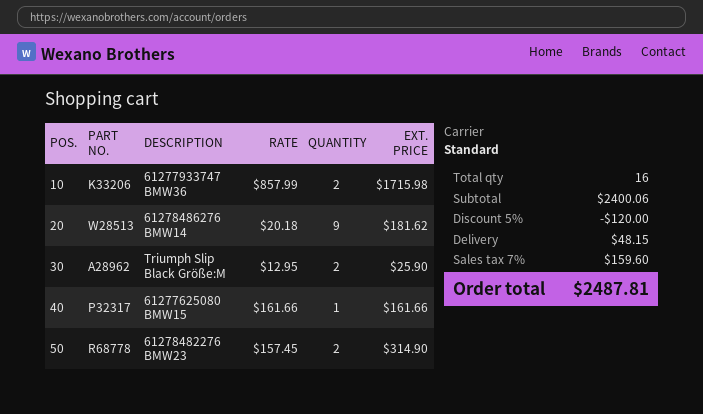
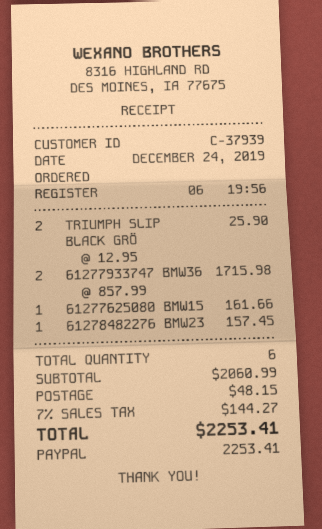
61278486276 BMW14: 9 x 20.18 = 181.62 -> none
61278482276 BMW23: 2 x 157.45 = 314.90 -> 1 x 157.45 = 157.45
total quantity: 16 -> 6
subtotal: 2400.06 -> 2060.99
discount: 5% = 120.00 -> none
tax: 7% = 159.60 -> 7% = 144.27
total: 2487.81 -> 2253.41

